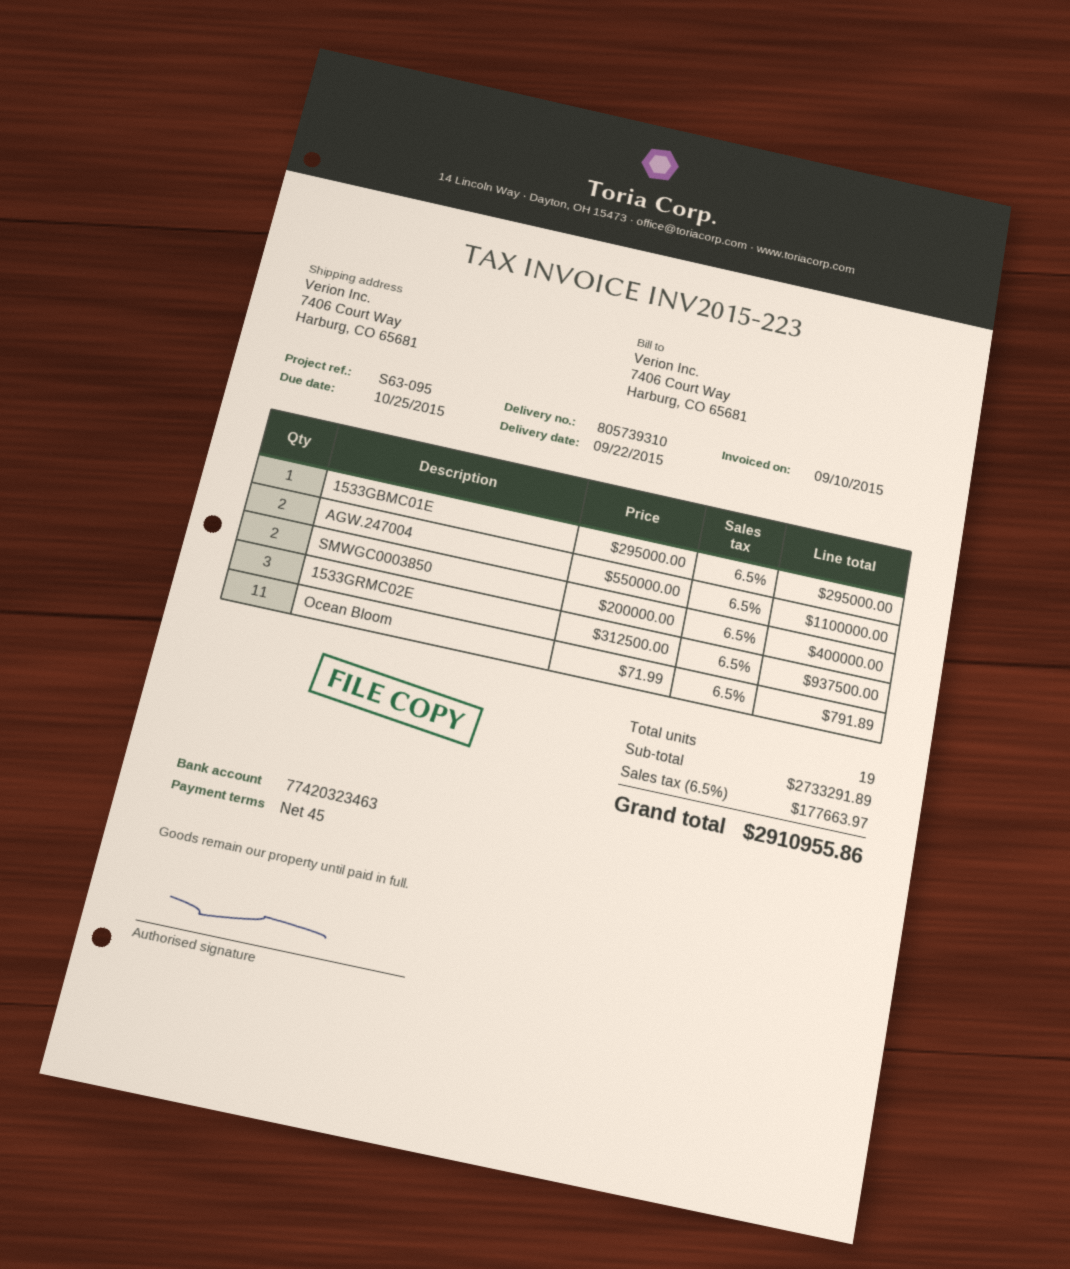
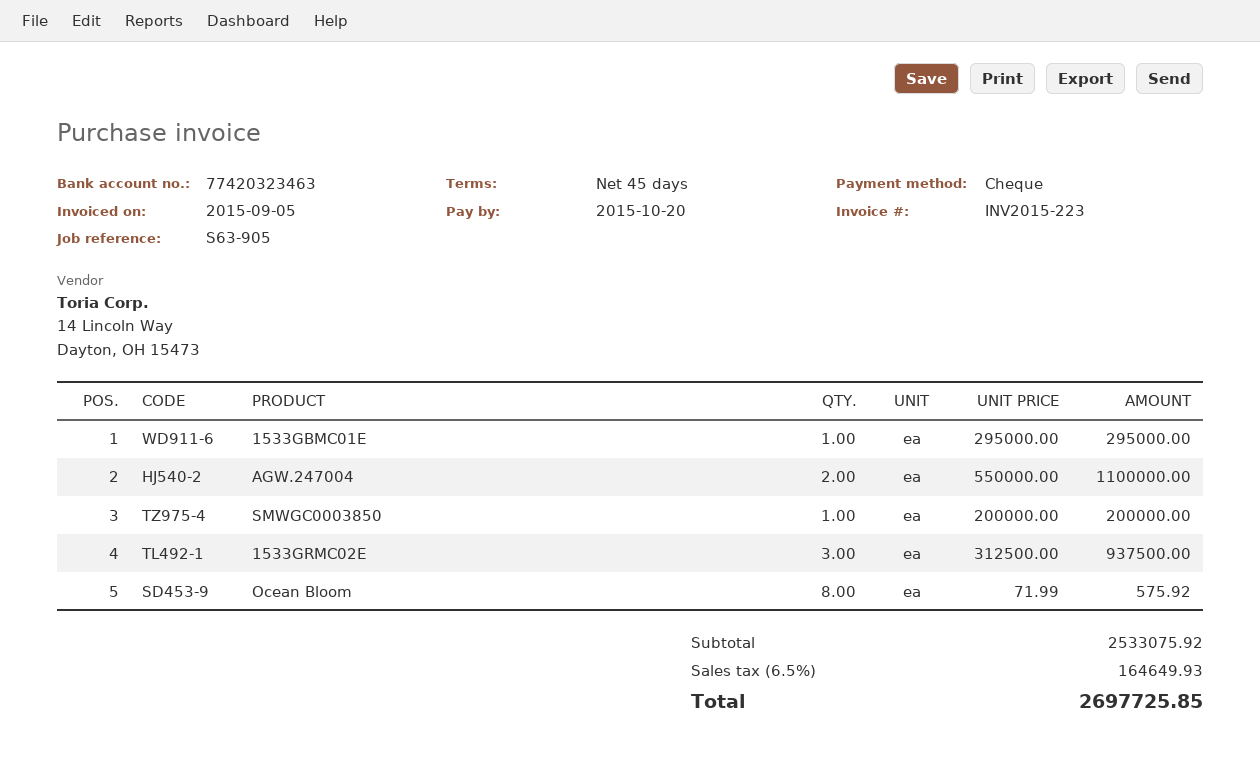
invoice date: 2015-09-10 -> 2015-09-05
due date: 2015-10-25 -> 2015-10-20
reference: S63-095 -> S63-905
SMWGC0003850: 2 x 200000.00 = 400000.00 -> 1 x 200000.00 = 200000.00
Ocean Bloom: 11 x 71.99 = 791.89 -> 8 x 71.99 = 575.92
subtotal: 2733291.89 -> 2533075.92
tax: 6.5% = 177663.97 -> 6.5% = 164649.93
total: 2910955.86 -> 2697725.85

